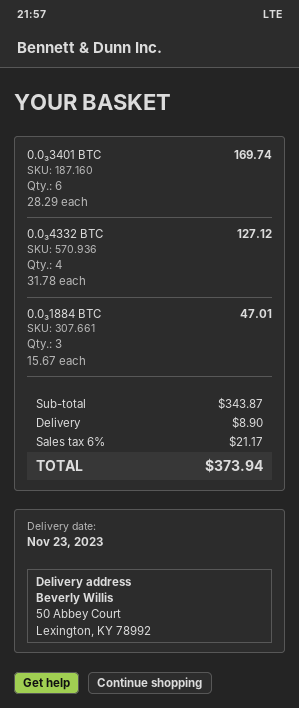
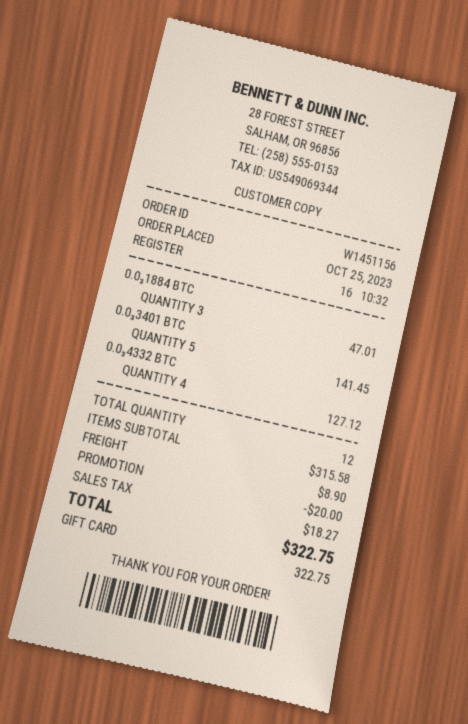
0.0₃3401 BTC: 6 for 169.74 -> 5 for 141.45
subtotal: 343.87 -> 315.58
discount: none -> 20.00
tax: 21.17 -> 18.27
total: 373.94 -> 322.75

